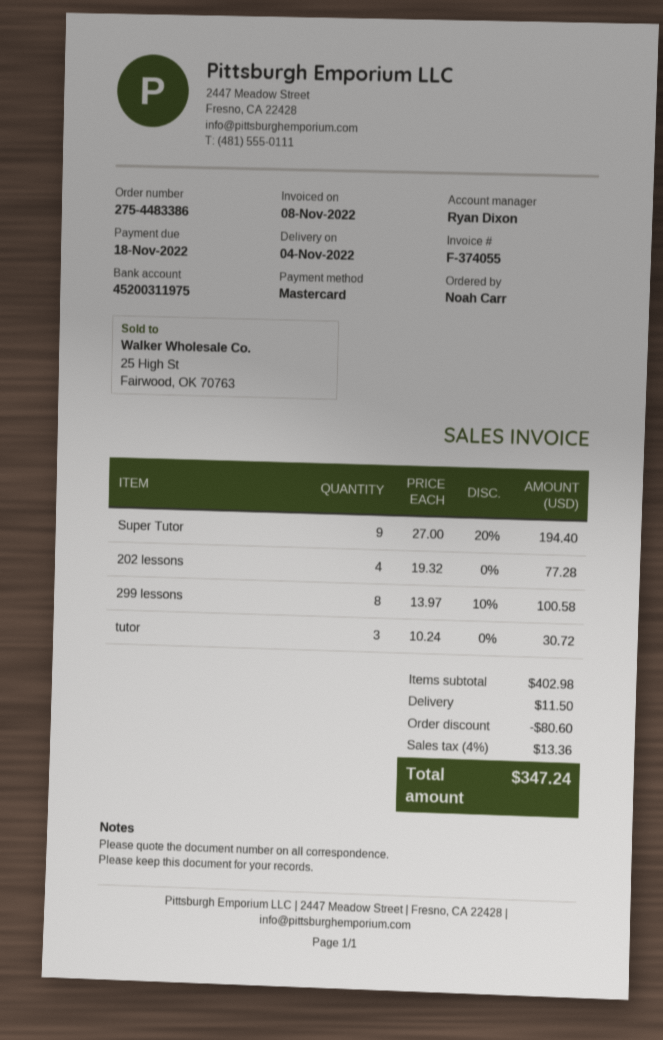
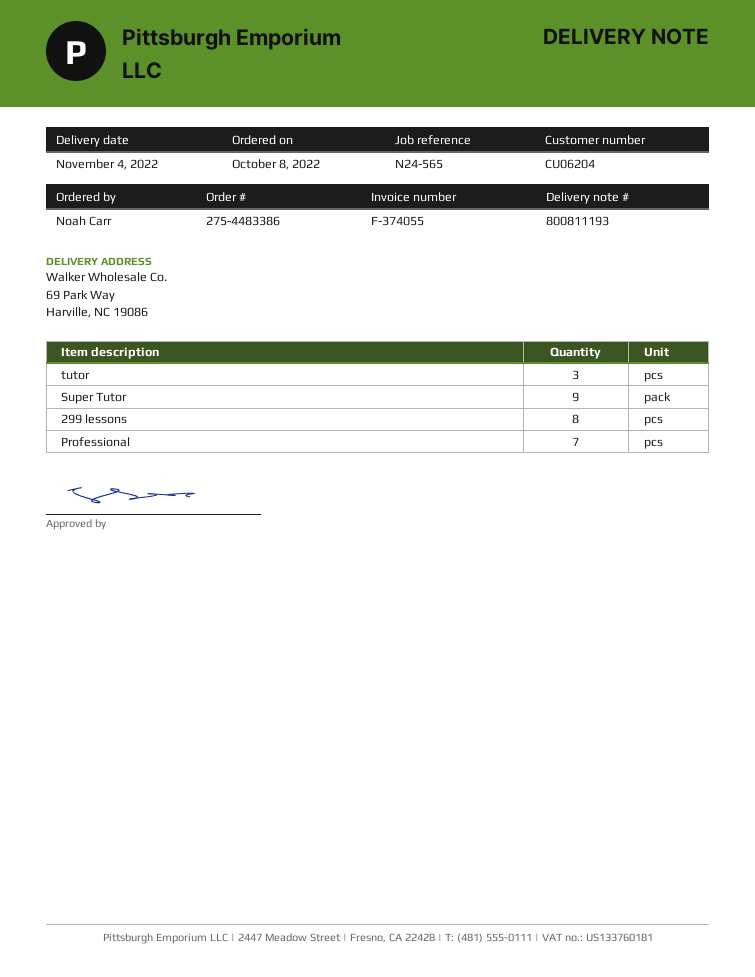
202 lessons: 4 -> none
Professional: none -> 7

